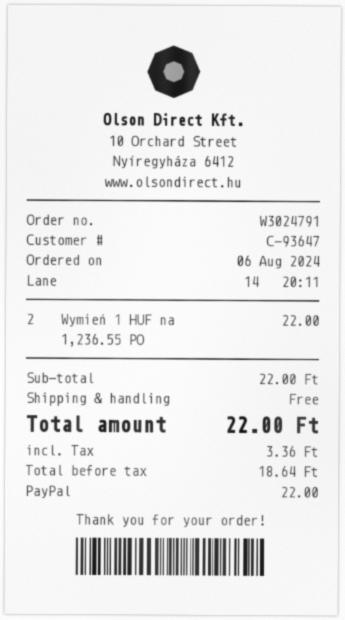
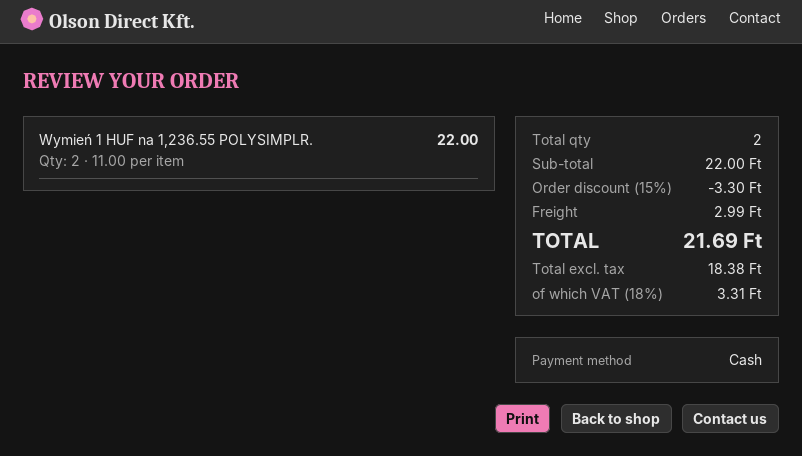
payment method: PayPal -> cash
discount: none -> 15% = 3.30
shipping: 0.00 -> 2.99
net: 18.64 -> 18.38
tax: 3.36 -> 3.31
total: 22.00 -> 21.69

